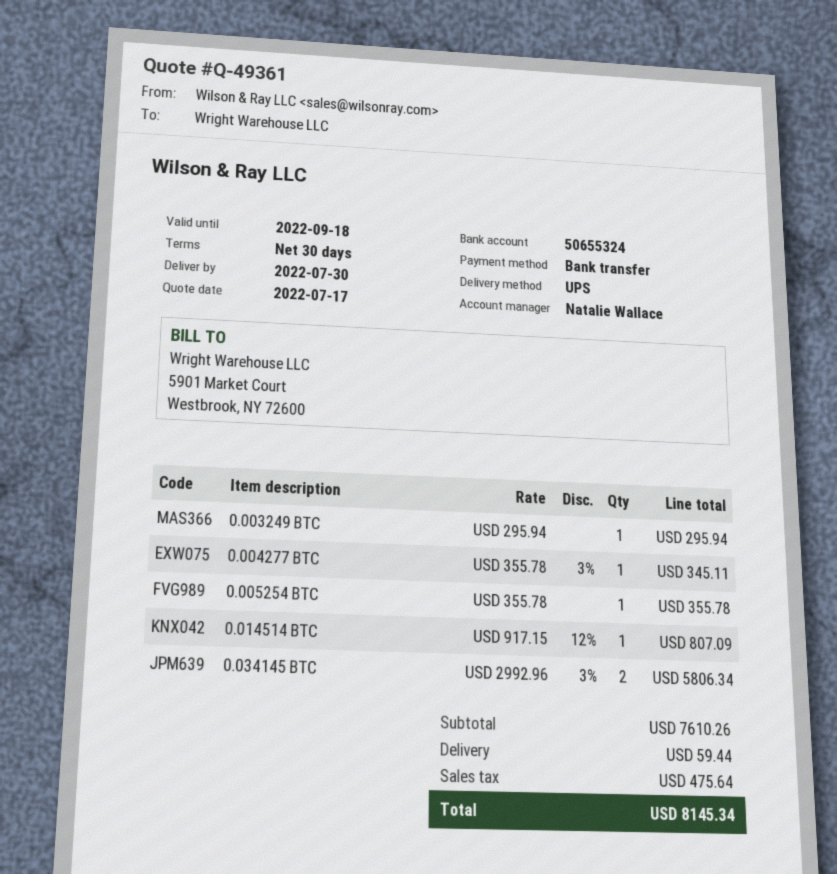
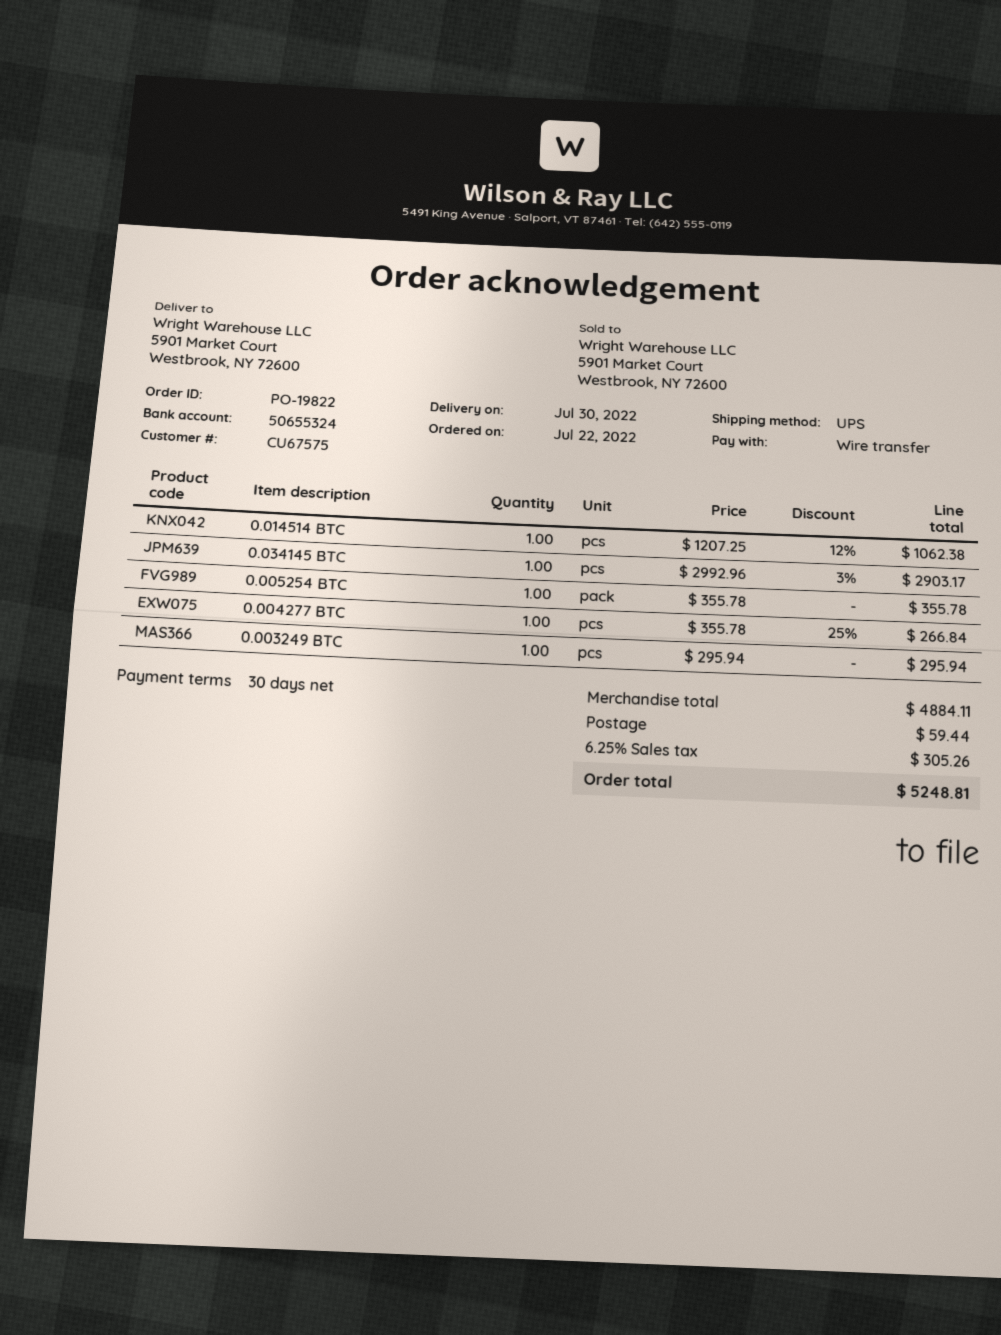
0.004277 BTC: 1 x 355.78 - 3% = 345.11 -> 1 x 355.78 - 25% = 266.84
0.014514 BTC: 1 x 917.15 - 12% = 807.09 -> 1 x 1207.25 - 12% = 1062.38
0.034145 BTC: 2 x 2992.96 - 3% = 5806.34 -> 1 x 2992.96 - 3% = 2903.17
subtotal: 7610.26 -> 4884.11
tax: 475.64 -> 305.26
total: 8145.34 -> 5248.81

